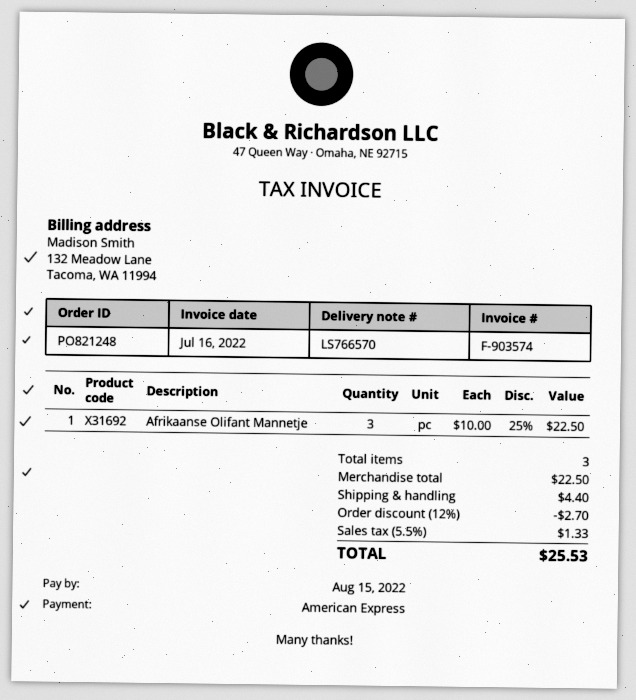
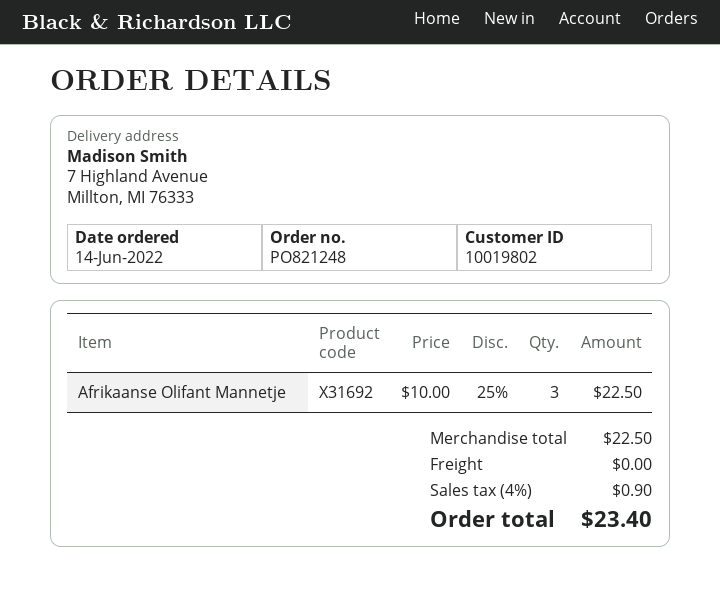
discount: 12% = 2.70 -> none
shipping: 4.40 -> 0.00
tax: 5.5% = 1.33 -> 4% = 0.90
total: 25.53 -> 23.40

